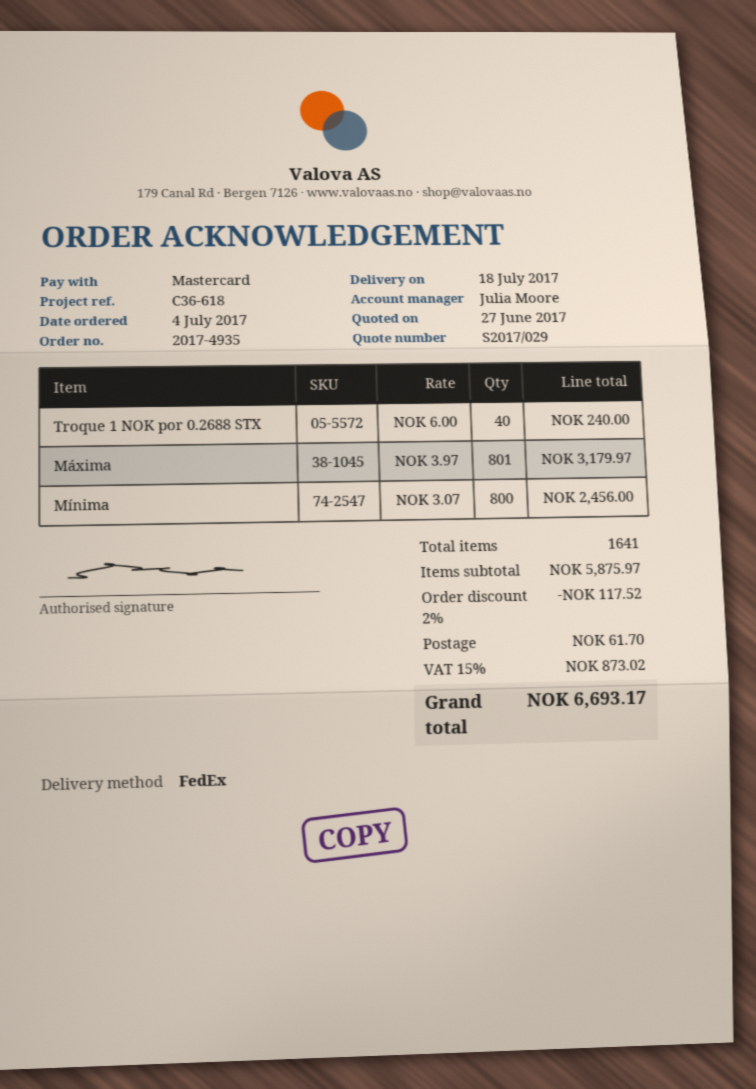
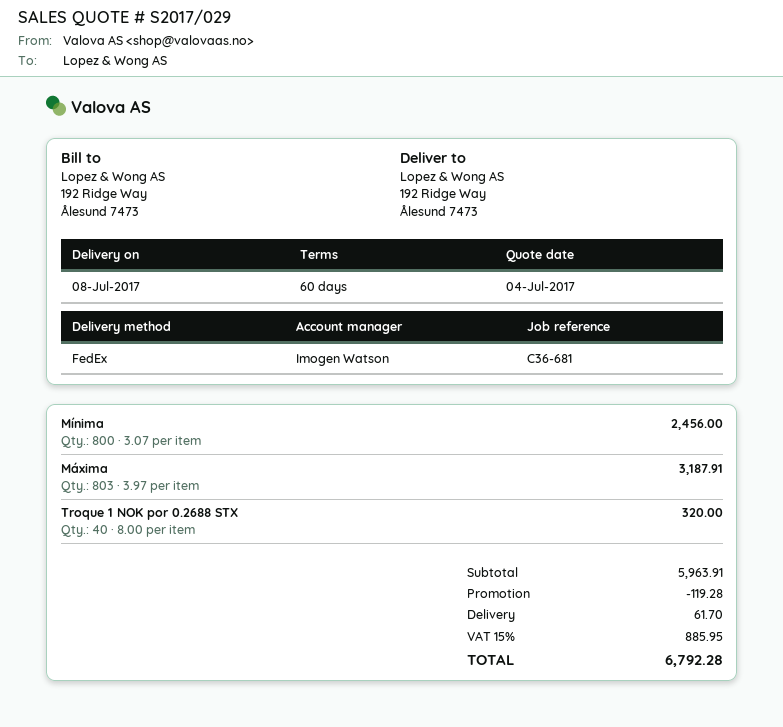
quote date: 2017-06-27 -> 2017-07-04
delivery date: 2017-07-18 -> 2017-07-08
reference: C36-618 -> C36-681
sales rep: Julia Moore -> Imogen Watson
Troque 1 NOK por 0.2688 STX: 40 x 6.00 = 240.00 -> 40 x 8.00 = 320.00
Máxima: 801 x 3.97 = 3179.97 -> 803 x 3.97 = 3187.91
subtotal: 5875.97 -> 5963.91
discount: 117.52 -> 119.28
tax: 15% = 873.02 -> 15% = 885.95
total: 6693.17 -> 6792.28

